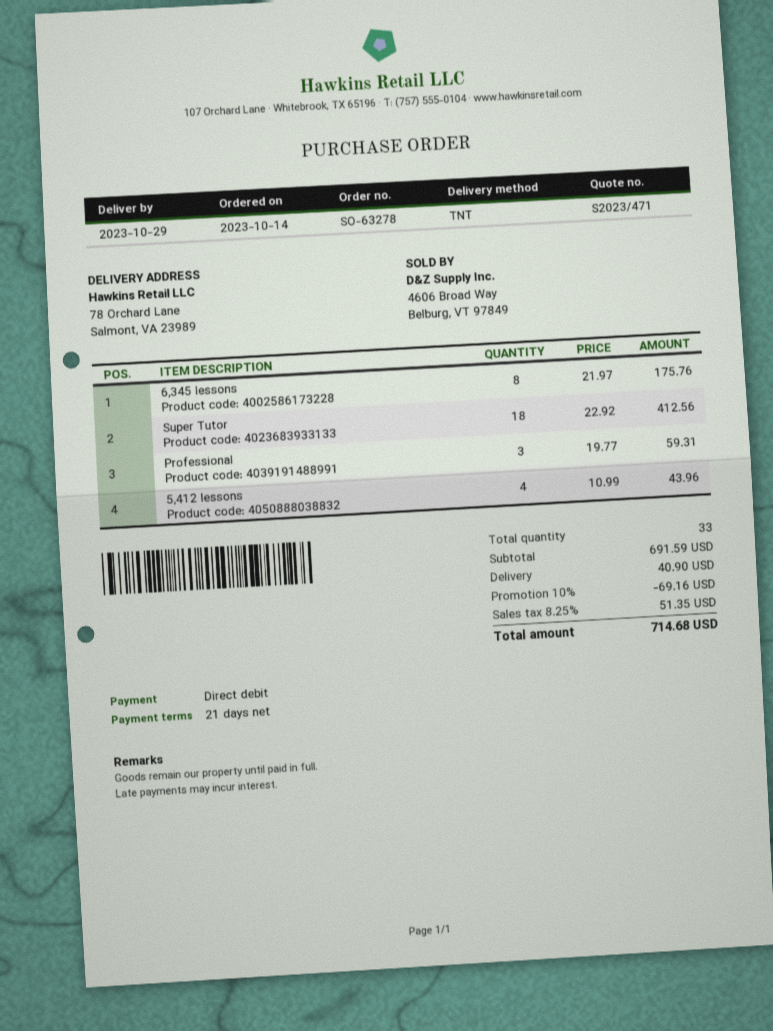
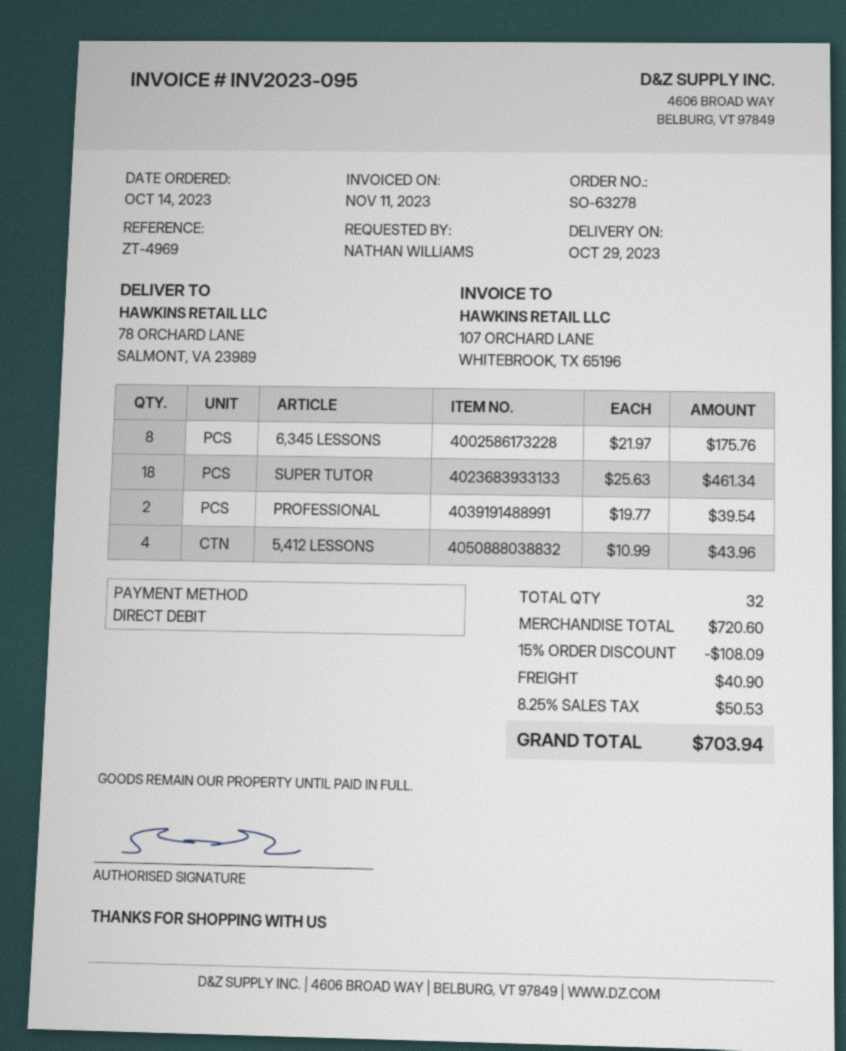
Super Tutor: 18 x 22.92 = 412.56 -> 18 x 25.63 = 461.34
Professional: 3 x 19.77 = 59.31 -> 2 x 19.77 = 39.54
total quantity: 33 -> 32
subtotal: 691.59 -> 720.60
discount: 10% = 69.16 -> 15% = 108.09
tax: 8.25% = 51.35 -> 8.25% = 50.53
total: 714.68 -> 703.94

